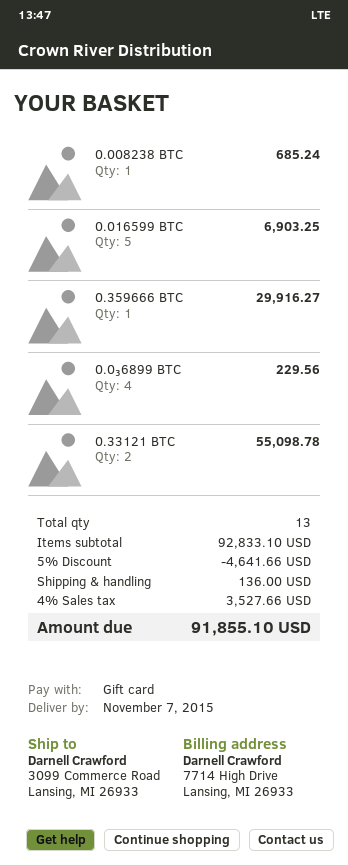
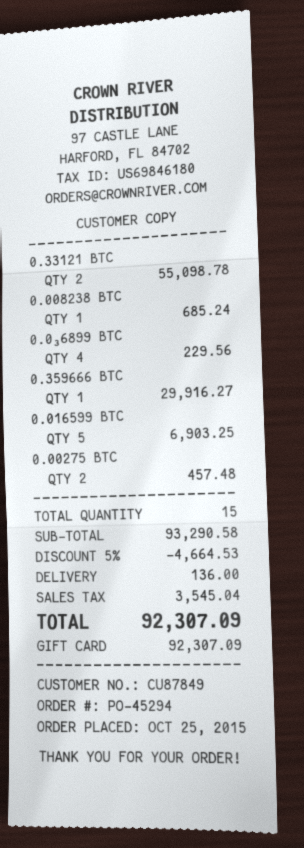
0.00275 BTC: none -> 2 for 457.48
total quantity: 13 -> 15
subtotal: 92833.10 -> 93290.58
discount: 5% = 4641.66 -> 5% = 4664.53
tax: 3527.66 -> 3545.04
total: 91855.10 -> 92307.09

